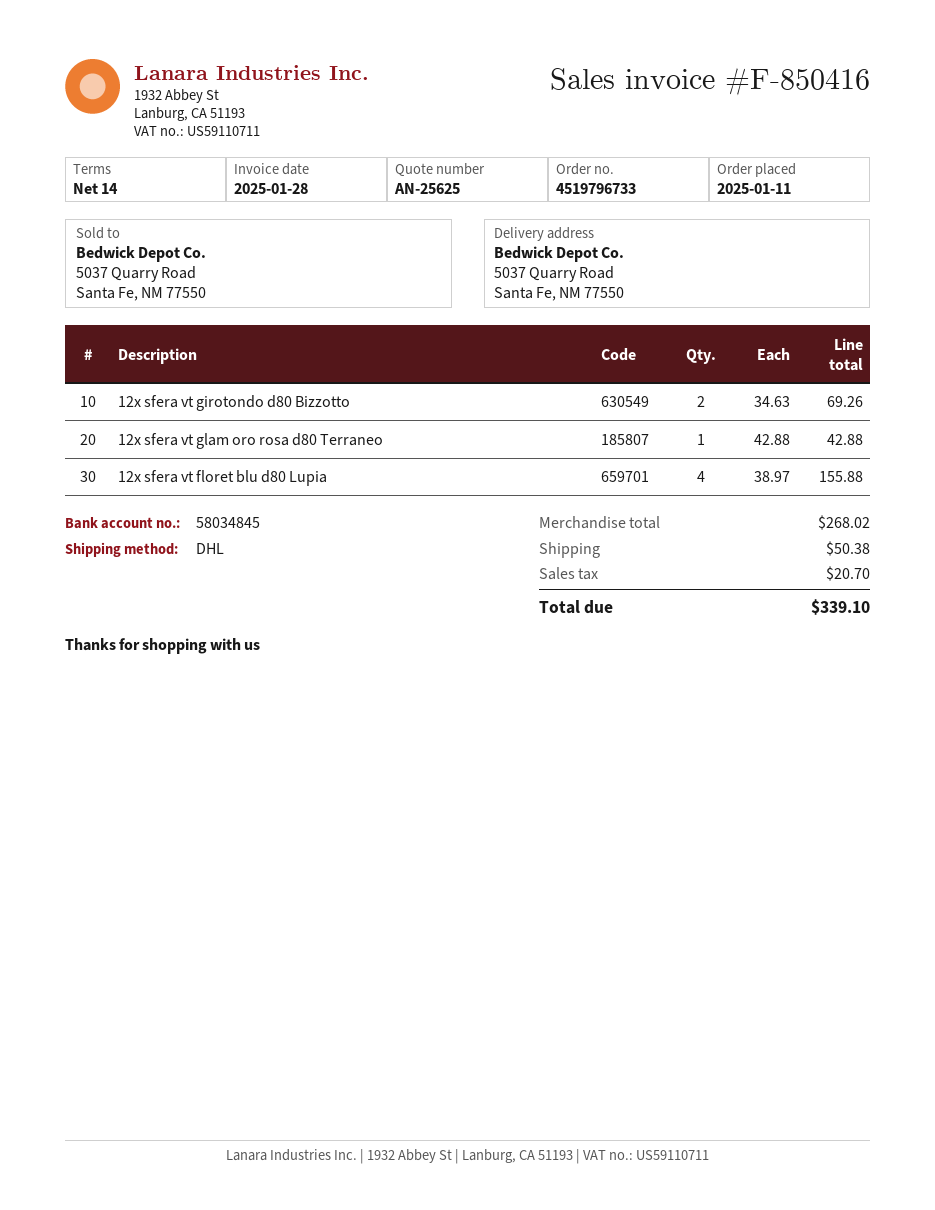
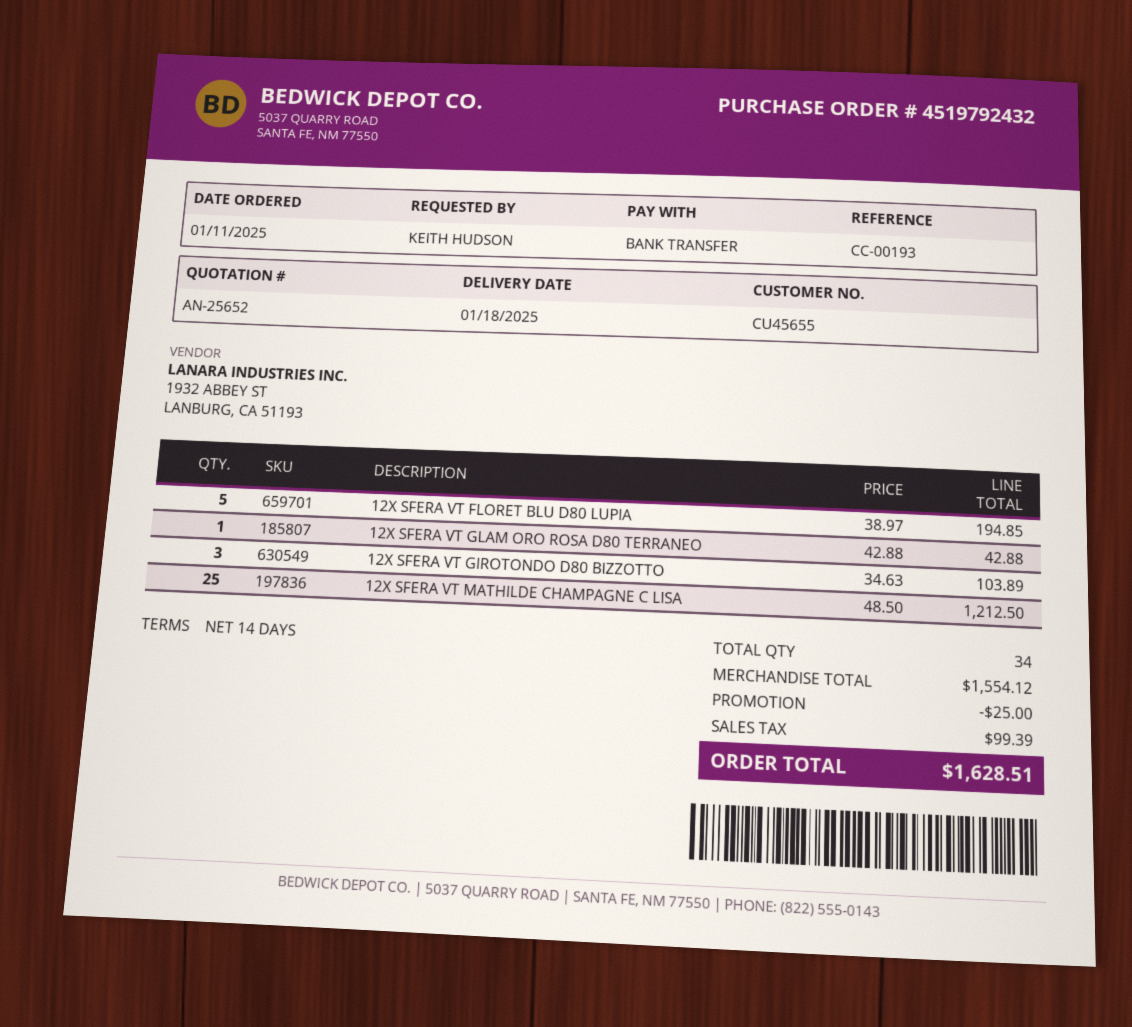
quote number: AN-25625 -> AN-25652
order number: 4519796733 -> 4519792432
12x sfera vt girotondo d80 Bizzotto: 2 x 34.63 = 69.26 -> 3 x 34.63 = 103.89
12x sfera vt floret blu d80 Lupia: 4 x 38.97 = 155.88 -> 5 x 38.97 = 194.85
12X SFERA VT MATHILDE CHAMPAGNE C LISA: none -> 25 x 48.50 = 1212.50
subtotal: 268.02 -> 1554.12
discount: none -> 25.00
shipping: 50.38 -> none
tax: 20.70 -> 99.39
total: 339.10 -> 1628.51

